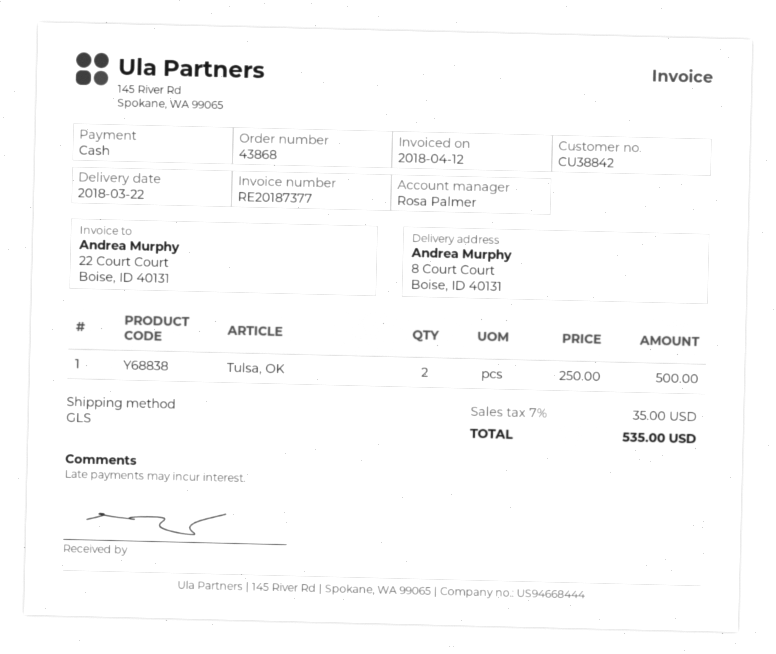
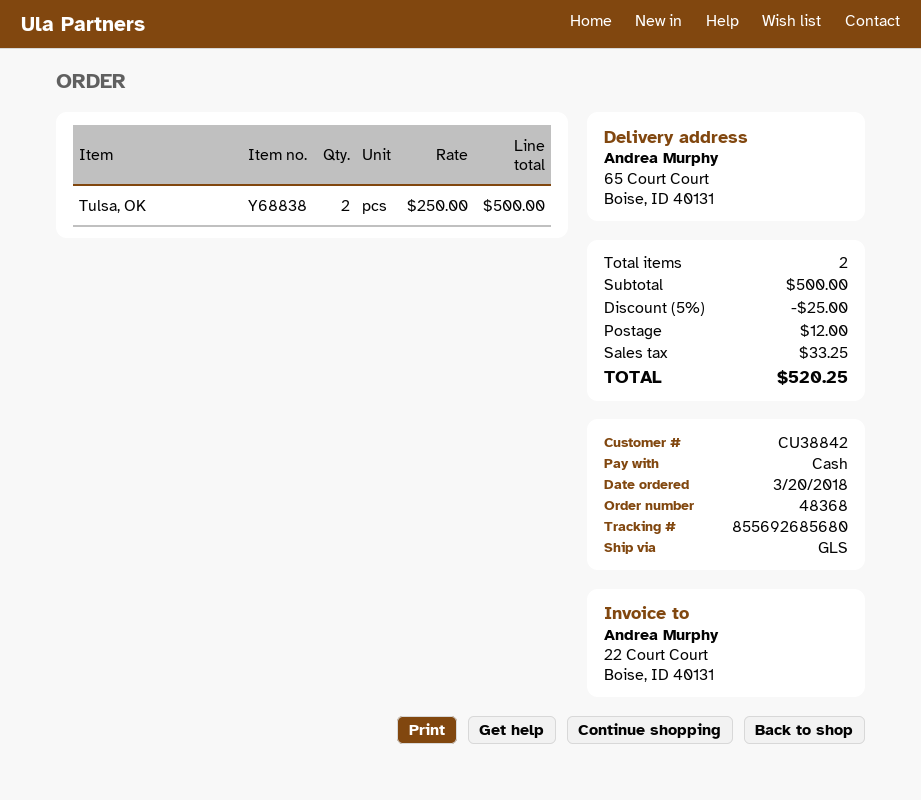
order number: 43868 -> 48368
ship to: 8 Court Court, Boise, ID 40131 -> 65 Court Court, Boise, ID 40131
discount: none -> 5% = 25.00
shipping: none -> 12.00
tax: 35.00 -> 33.25
total: 535.00 -> 520.25

